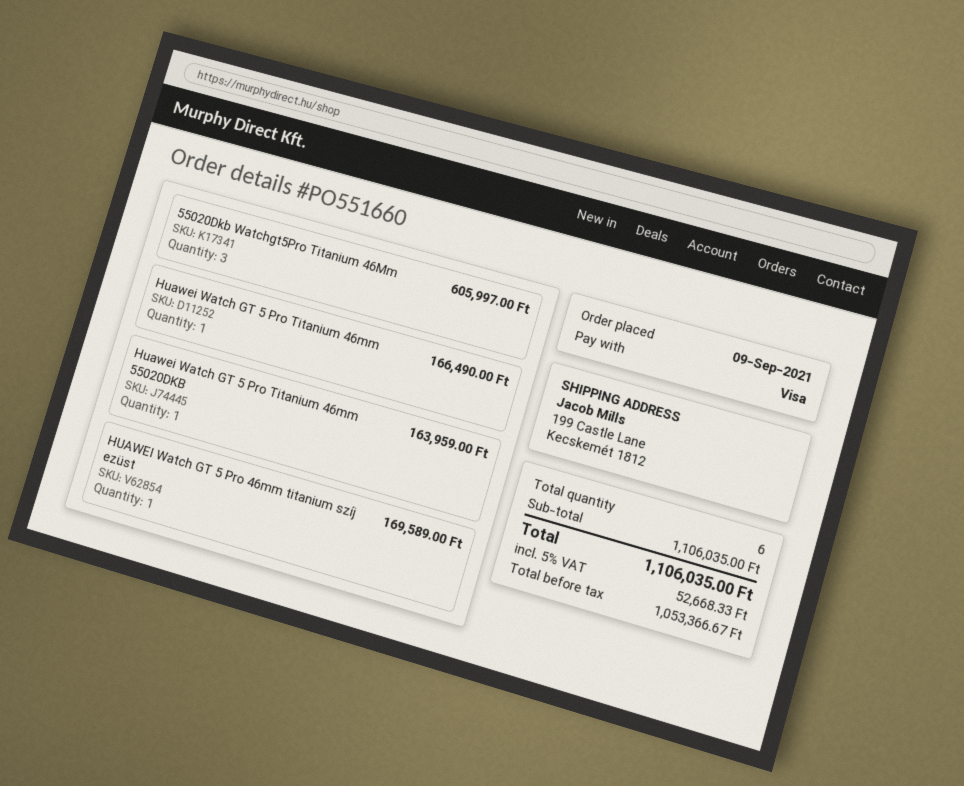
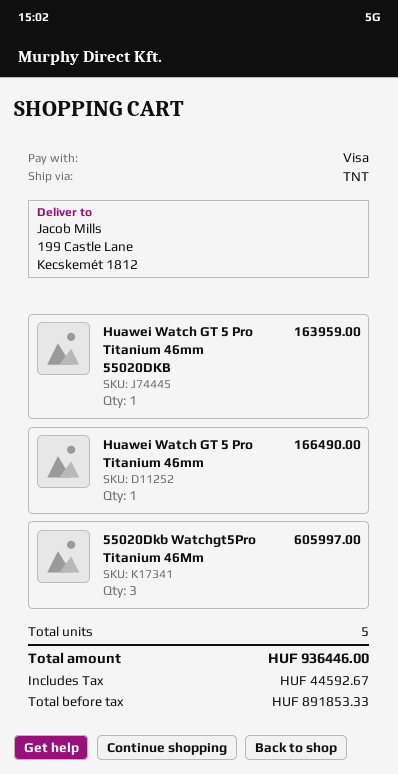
HUAWEI Watch GT 5 Pro 46mm titanium szíj ezüst: 1 for 169589.00 -> none
total quantity: 6 -> 5
net: 1053366.67 -> 891853.33
tax: 52668.33 -> 44592.67
total: 1106035.00 -> 936446.00

